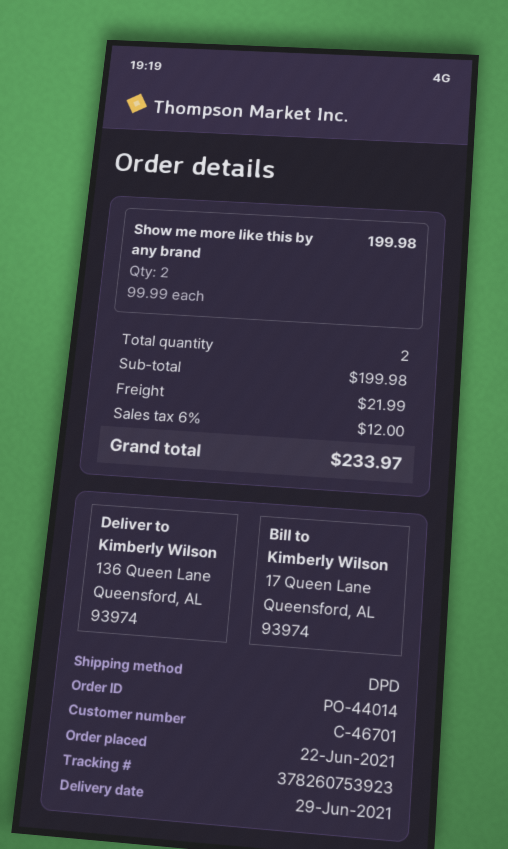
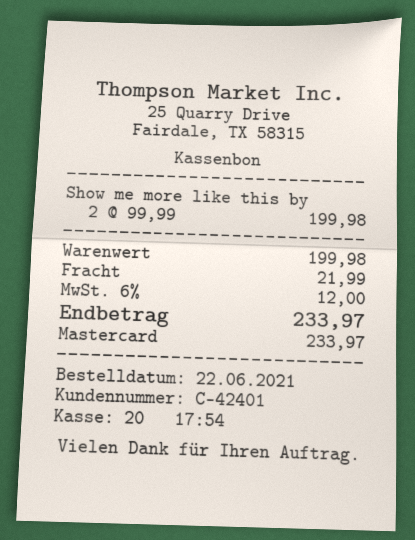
customer number: C-46701 -> C-42401

